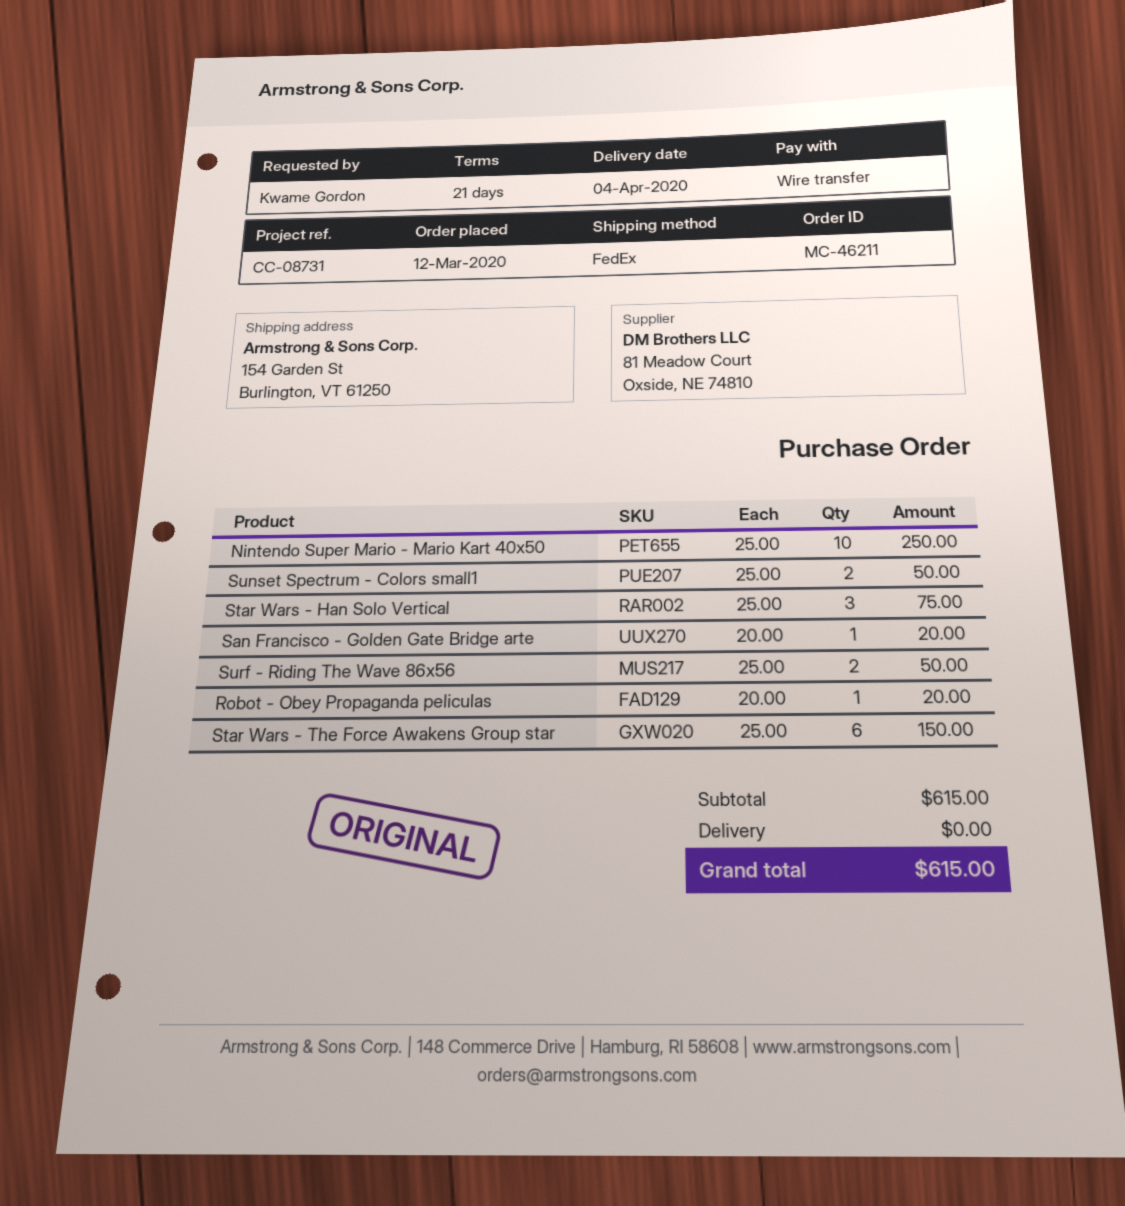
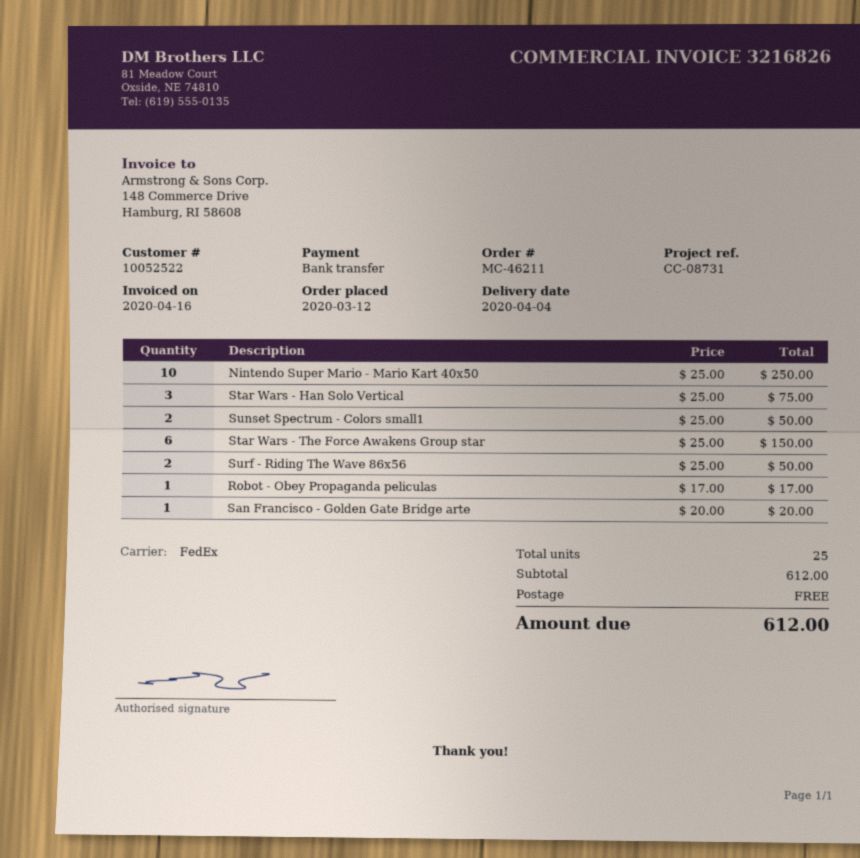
Robot - Obey Propaganda peliculas: 1 x 20.00 = 20.00 -> 1 x 17.00 = 17.00
subtotal: 615.00 -> 612.00
total: 615.00 -> 612.00

